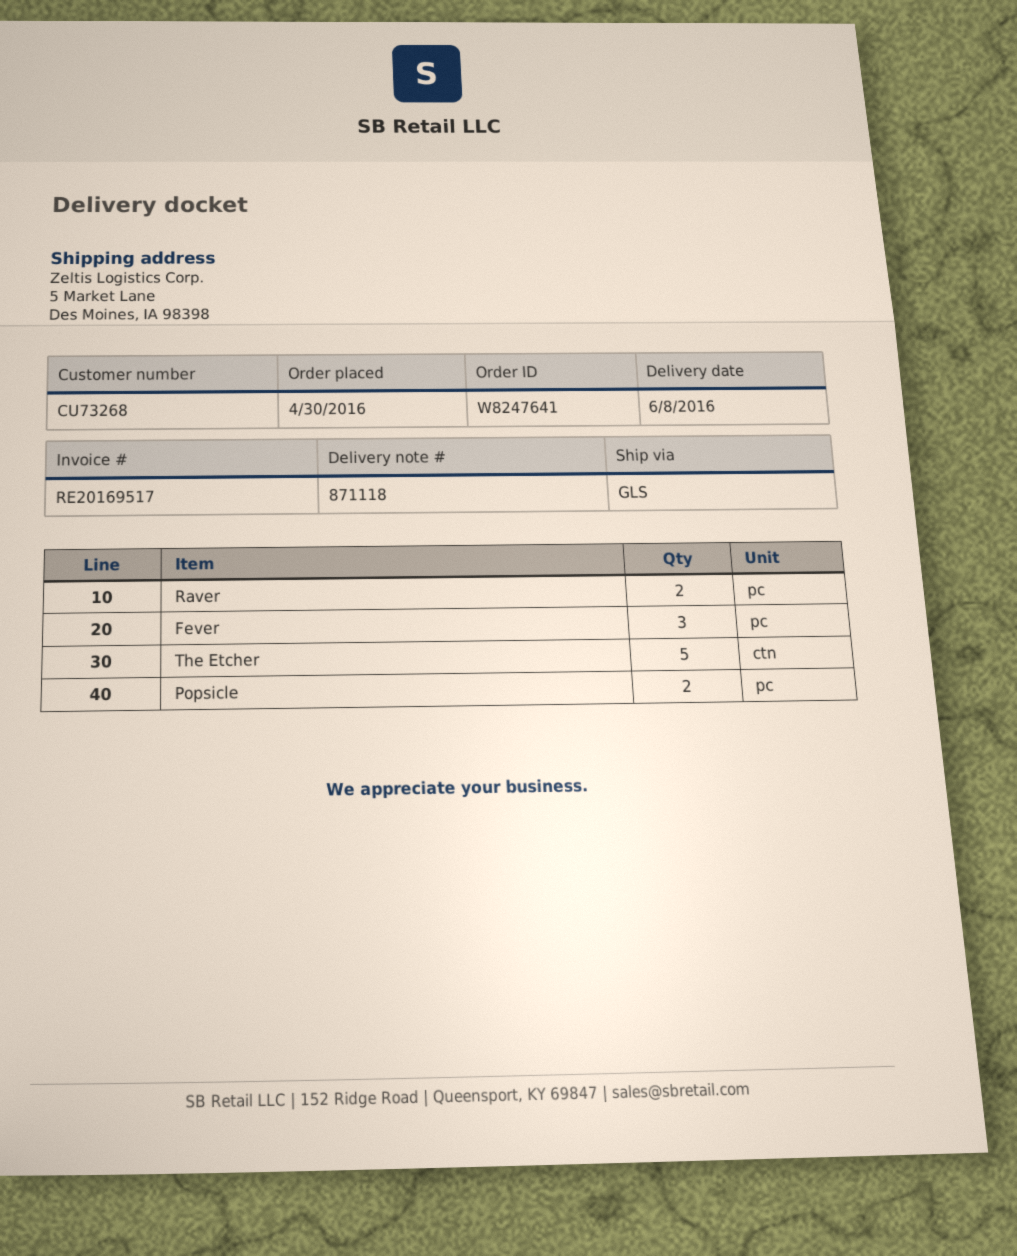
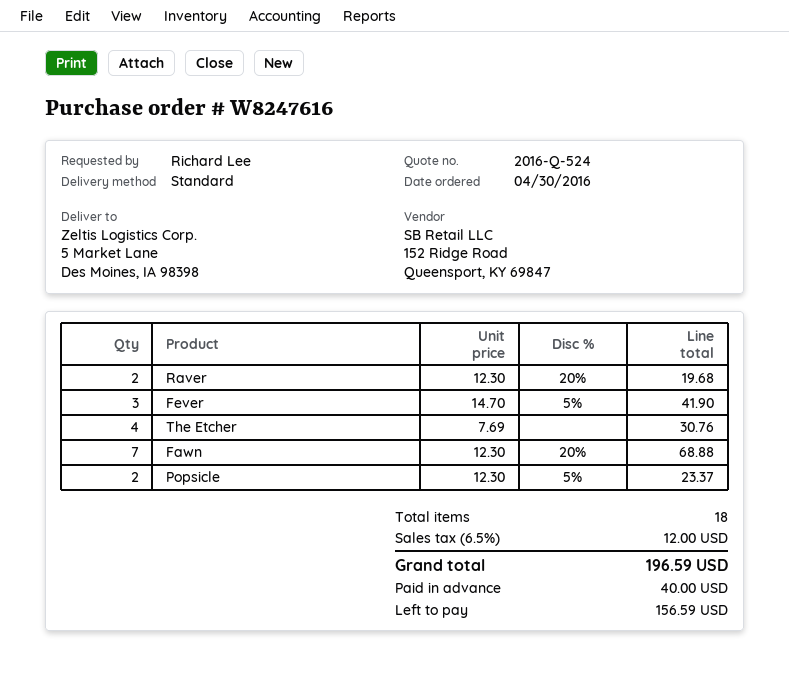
order number: W8247641 -> W8247616
shipping method: GLS -> standard
The Etcher: 5 -> 4
Fawn: none -> 7

